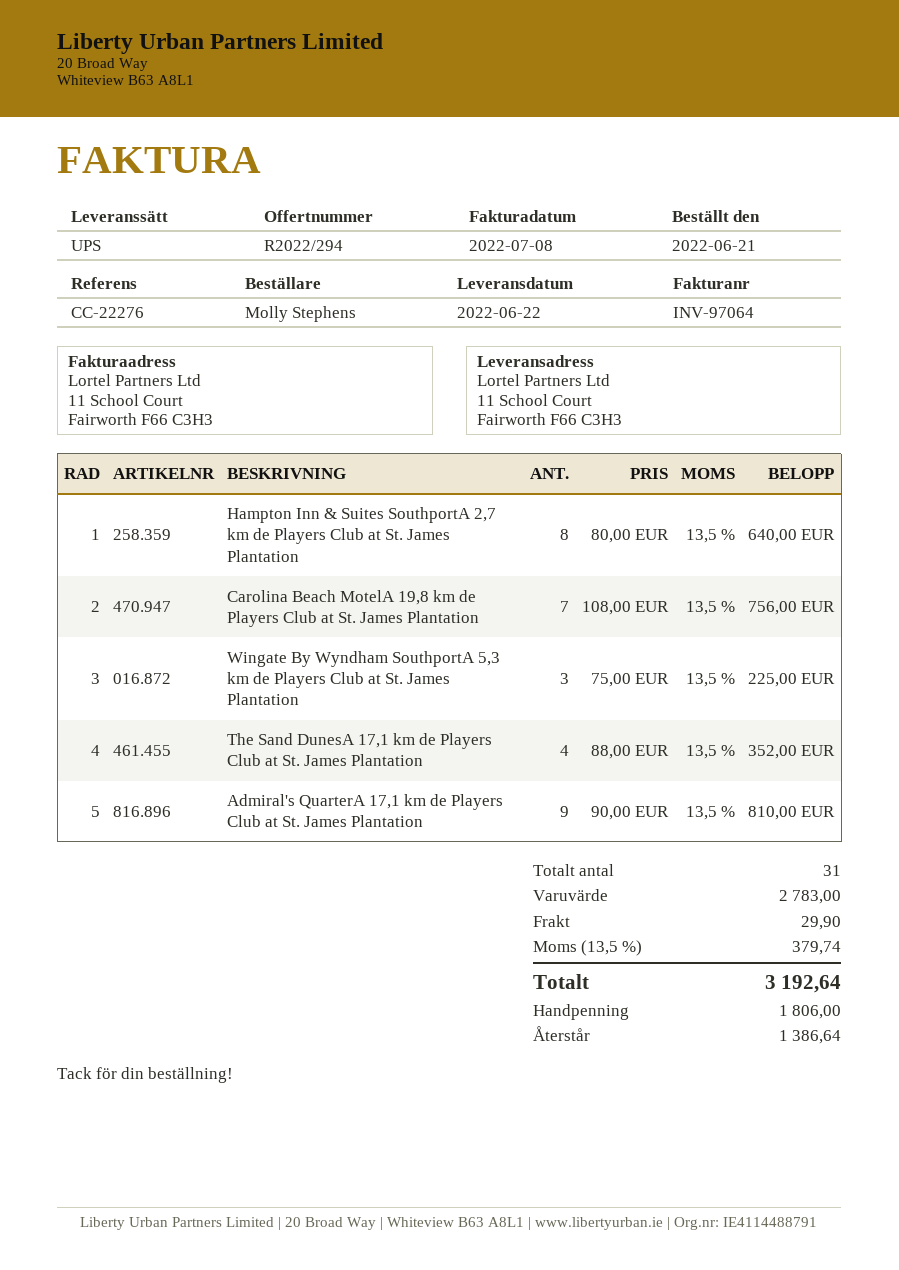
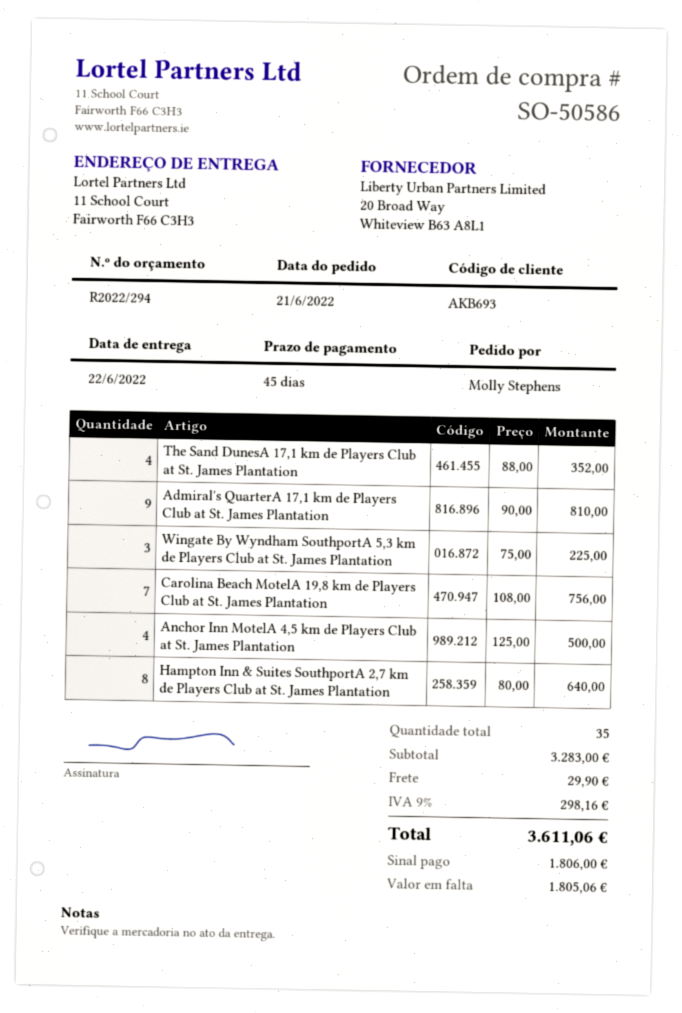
Anchor Inn MotelA 4,5 km de Players Club at St. James Plantation: none -> 4 x 125.00 = 500.00
total quantity: 31 -> 35
subtotal: 2783.00 -> 3283.00
tax: 13.5% = 379.74 -> 9% = 298.16
total: 3192.64 -> 3611.06
balance: 1386.64 -> 1805.06

